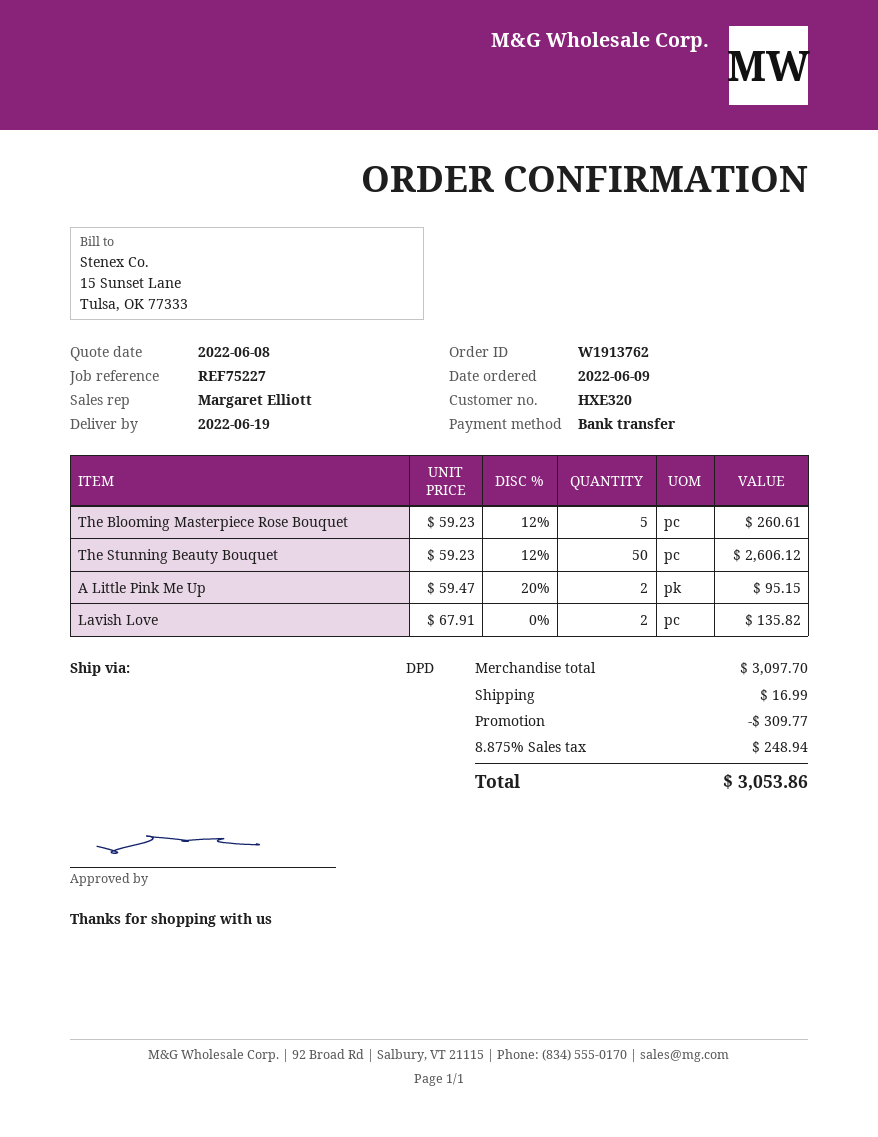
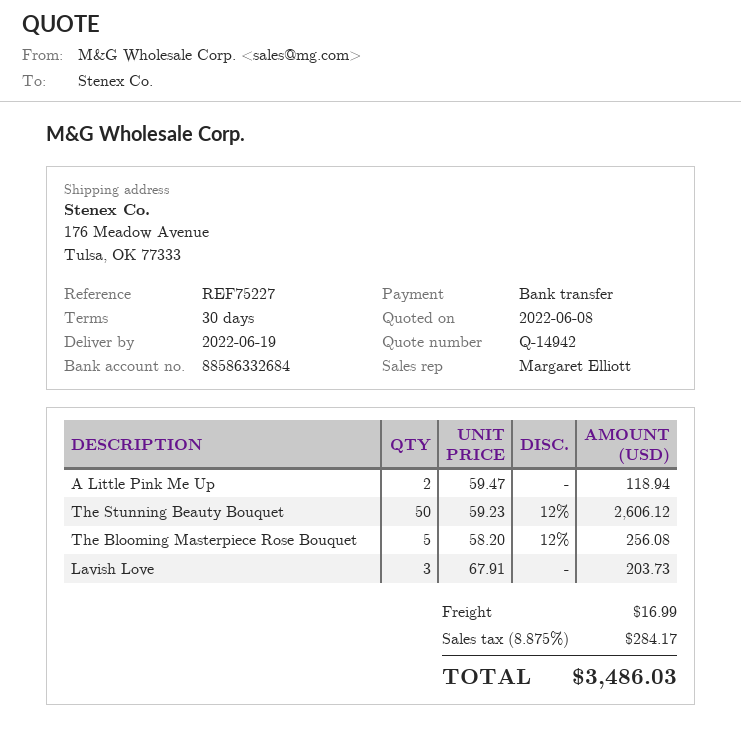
The Blooming Masterpiece Rose Bouquet: 5 x 59.23 - 12% = 260.61 -> 5 x 58.20 - 12% = 256.08
A Little Pink Me Up: 2 x 59.47 - 20% = 95.15 -> 2 x 59.47 = 118.94
Lavish Love: 2 x 67.91 = 135.82 -> 3 x 67.91 = 203.73
discount: 309.77 -> none
tax: 8.875% = 248.94 -> 8.875% = 284.17
total: 3053.86 -> 3486.03

